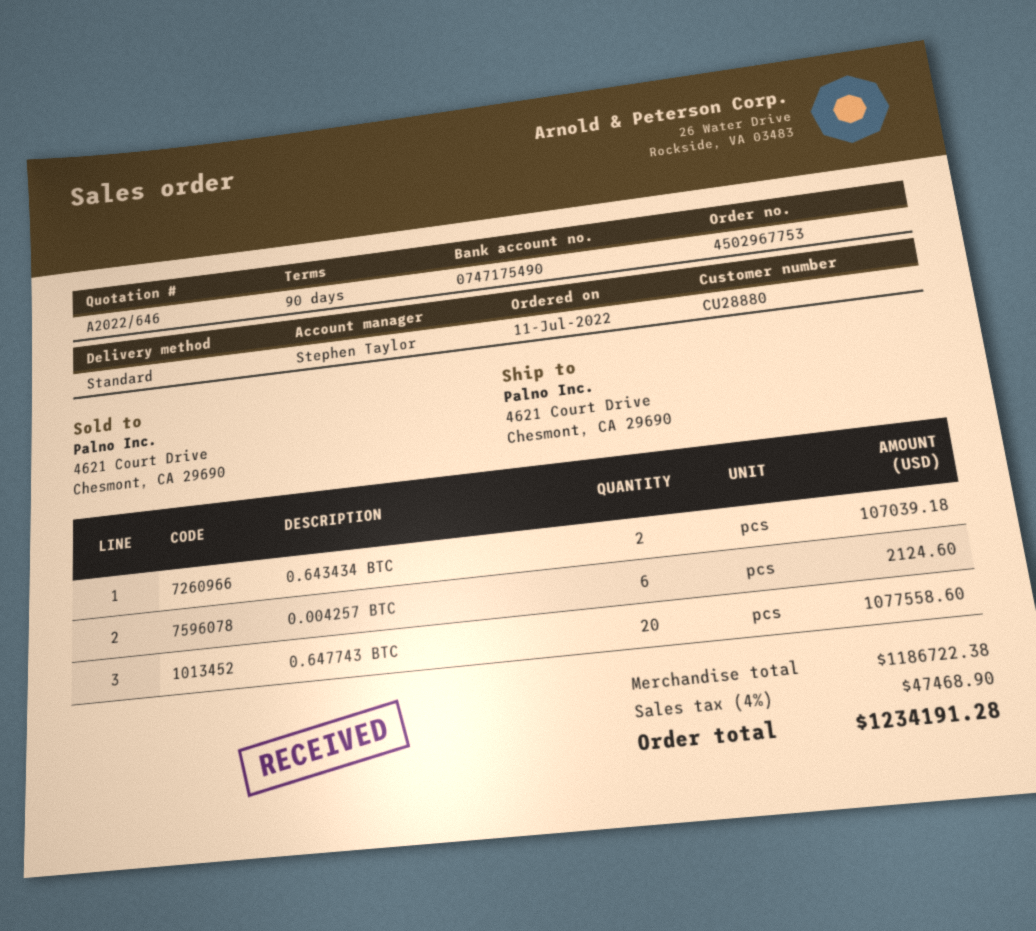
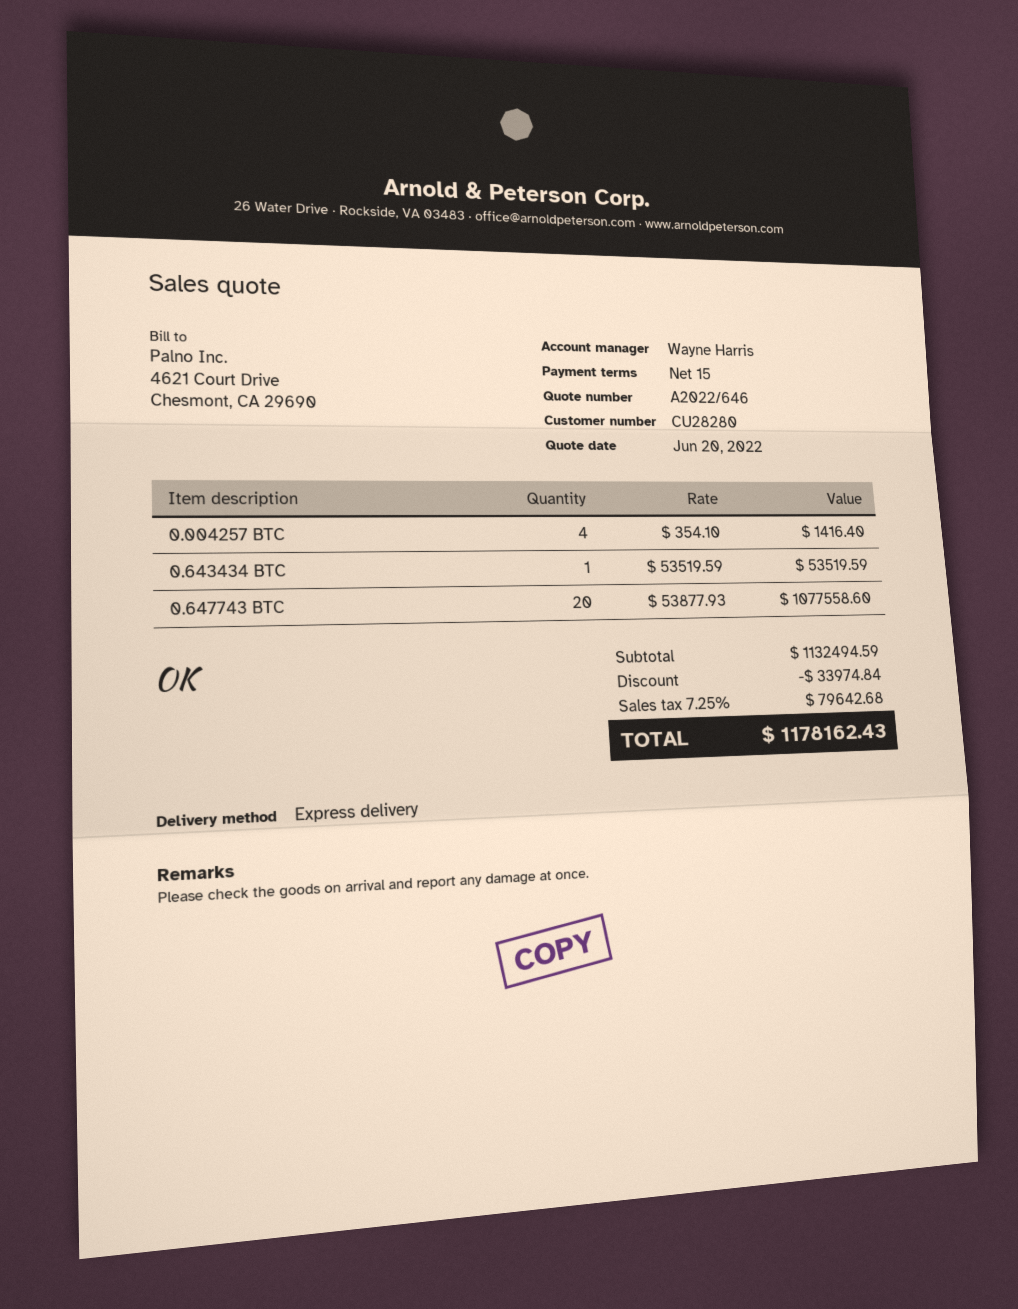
payment terms: 90 days -> 15 days
customer number: CU28880 -> CU28280
sales rep: Stephen Taylor -> Wayne Harris
shipping method: standard -> express
0.643434 BTC: 2 for 107039.18 -> 1 for 53519.59
0.004257 BTC: 6 for 2124.60 -> 4 for 1416.40
subtotal: 1186722.38 -> 1132494.59
discount: none -> 33974.84
tax: 4% = 47468.90 -> 7.25% = 79642.68
total: 1234191.28 -> 1178162.43

